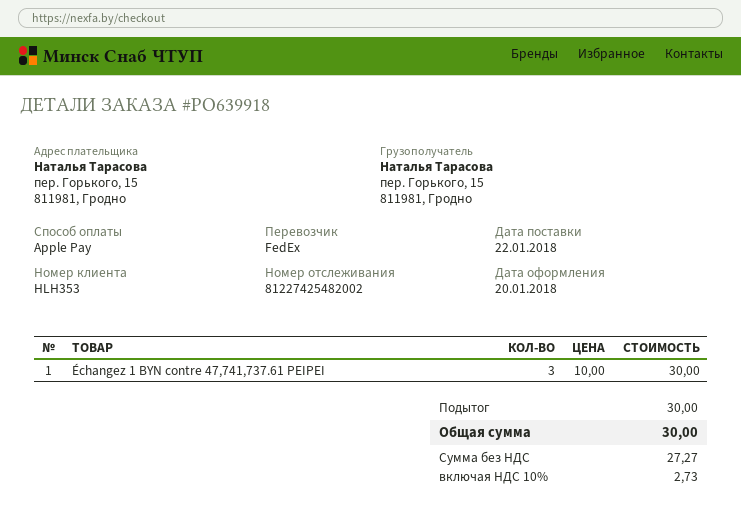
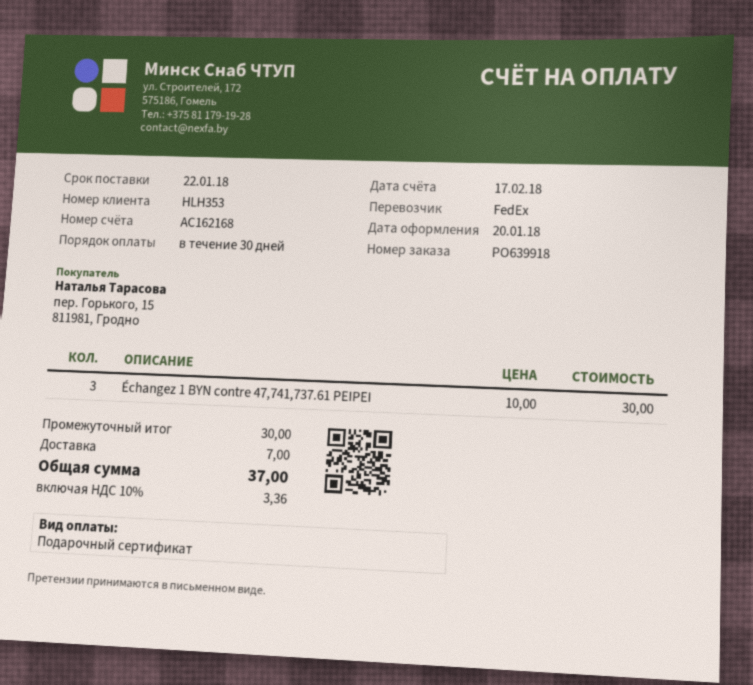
payment method: Apple Pay -> gift card
shipping: none -> 7.00
tax: 10% = 2.73 -> 10% = 3.36
total: 30.00 -> 37.00

